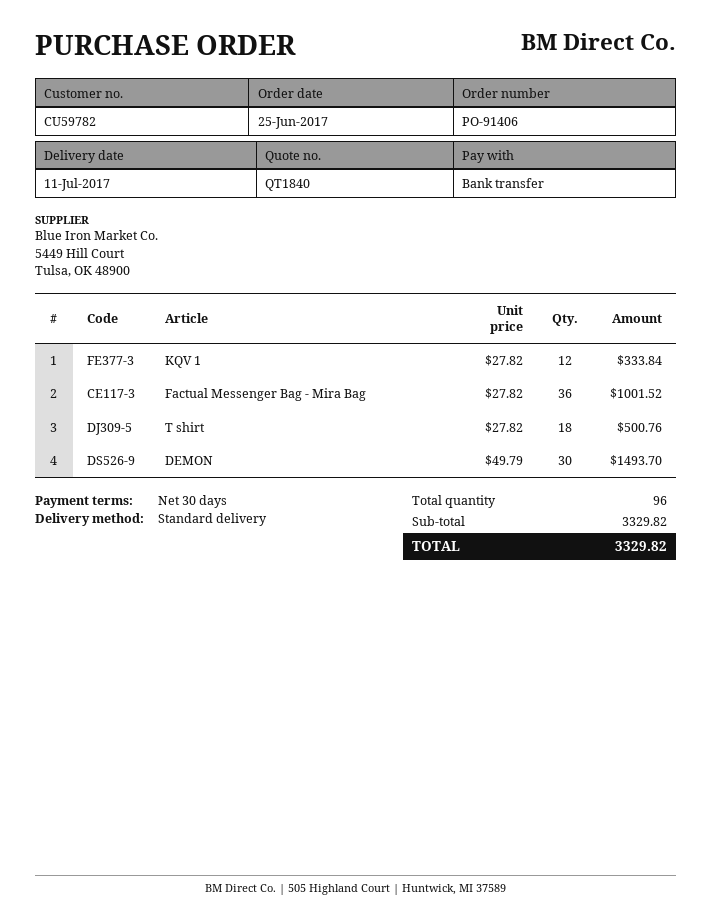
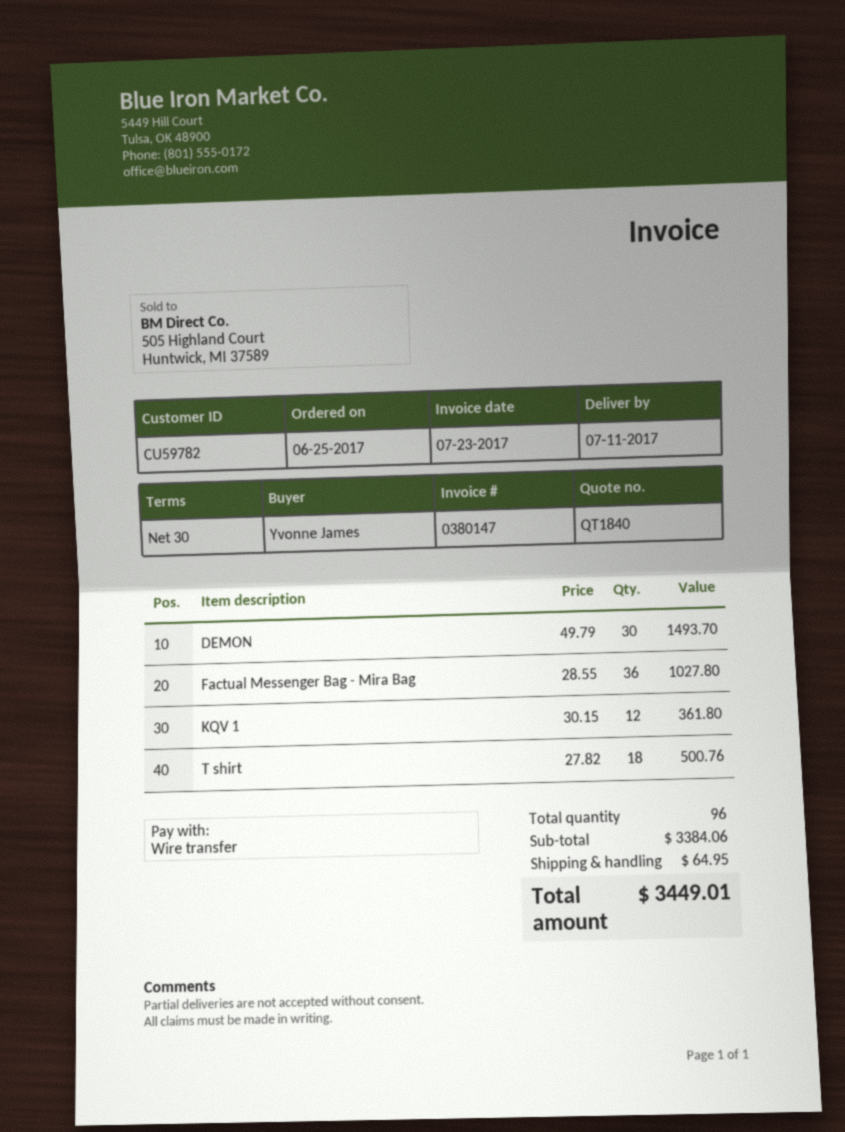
KQV 1: 12 x 27.82 = 333.84 -> 12 x 30.15 = 361.80
Factual Messenger Bag - Mira Bag: 36 x 27.82 = 1001.52 -> 36 x 28.55 = 1027.80
subtotal: 3329.82 -> 3384.06
shipping: none -> 64.95
total: 3329.82 -> 3449.01

